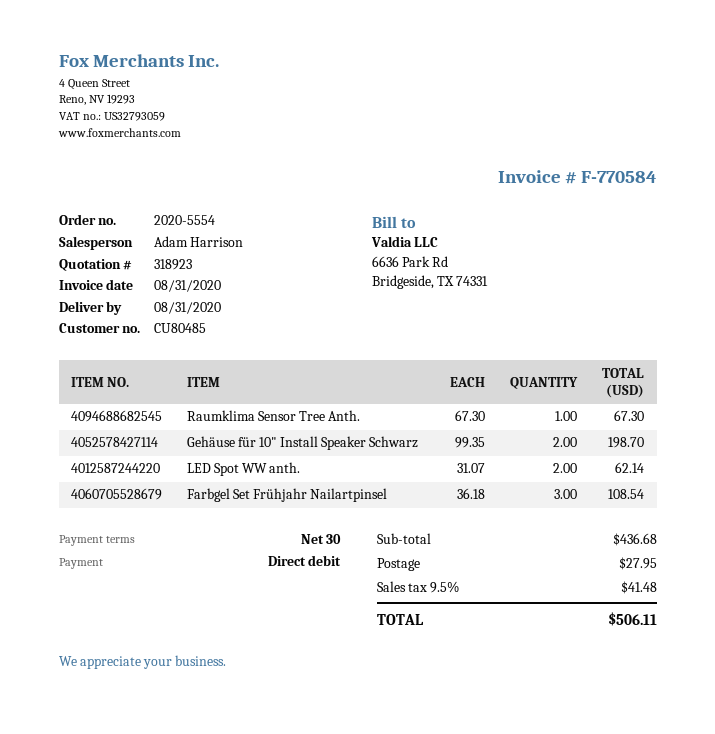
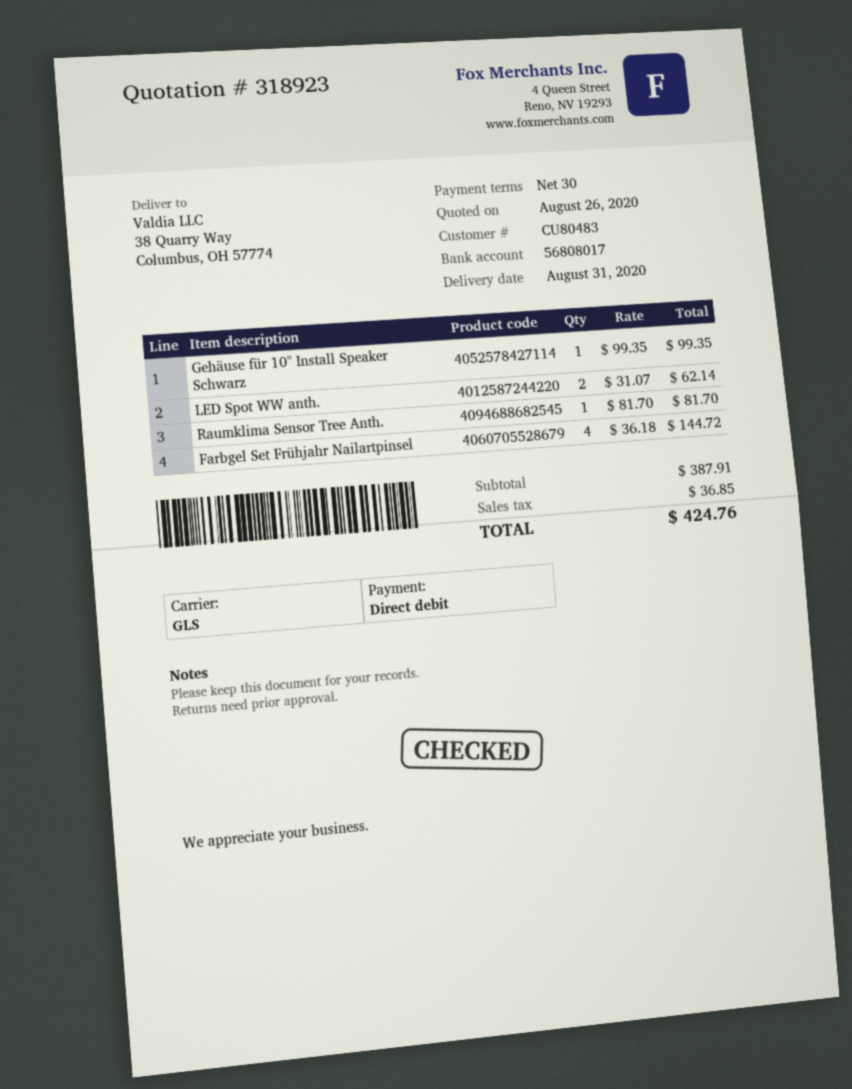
customer number: CU80485 -> CU80483
Raumklima Sensor Tree Anth.: 1 x 67.30 = 67.30 -> 1 x 81.70 = 81.70
Gehäuse für 10" Install Speaker Schwarz: 2 x 99.35 = 198.70 -> 1 x 99.35 = 99.35
Farbgel Set Frühjahr Nailartpinsel: 3 x 36.18 = 108.54 -> 4 x 36.18 = 144.72
subtotal: 436.68 -> 387.91
shipping: 27.95 -> none
tax: 41.48 -> 36.85
total: 506.11 -> 424.76

